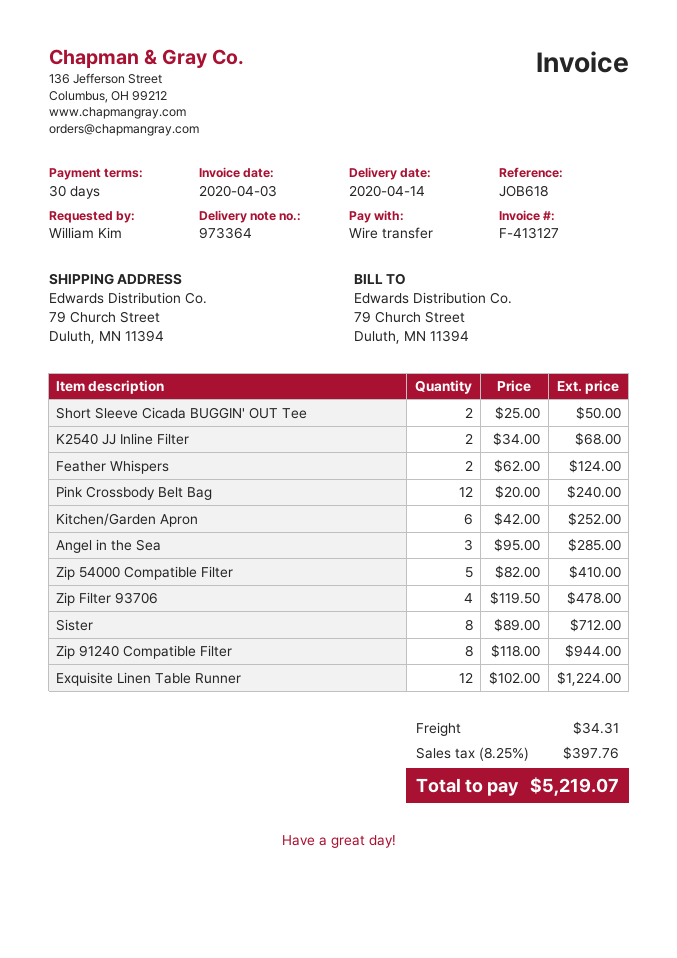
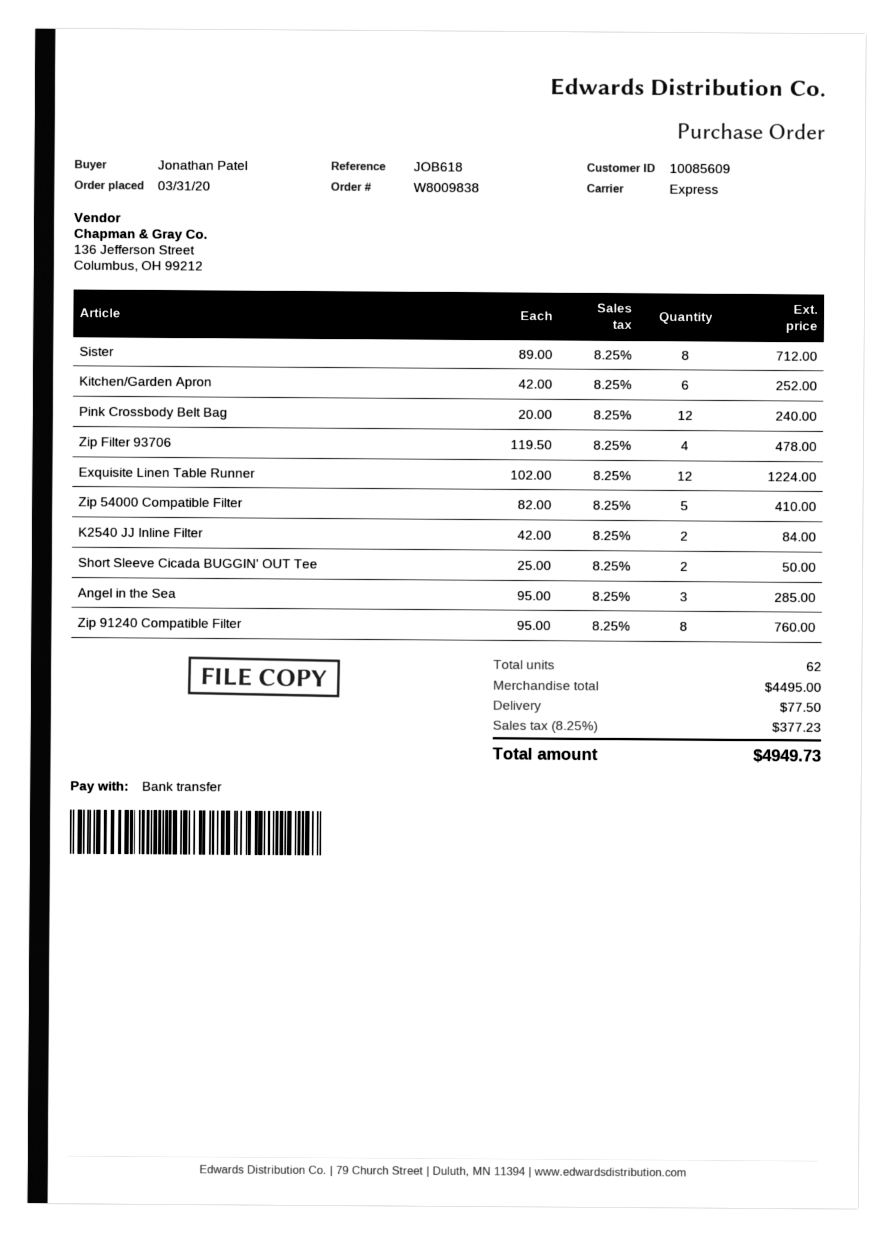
ordered by: William Kim -> Jonathan Patel
K2540 JJ Inline Filter: 2 x 34.00 = 68.00 -> 2 x 42.00 = 84.00
Feather Whispers: 2 x 62.00 = 124.00 -> none
Zip 91240 Compatible Filter: 8 x 118.00 = 944.00 -> 8 x 95.00 = 760.00
shipping: 34.31 -> 77.50
tax: 8.25% = 397.76 -> 8.25% = 377.23
total: 5219.07 -> 4949.73

